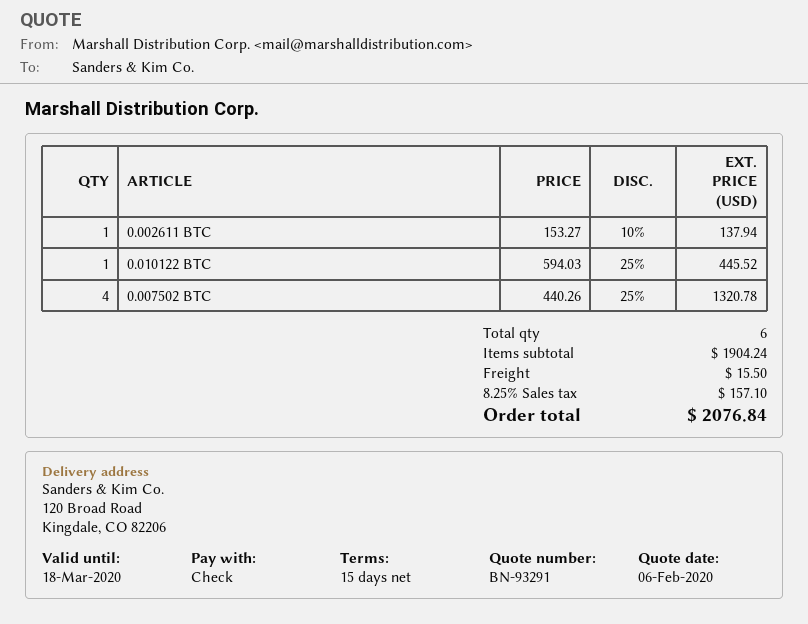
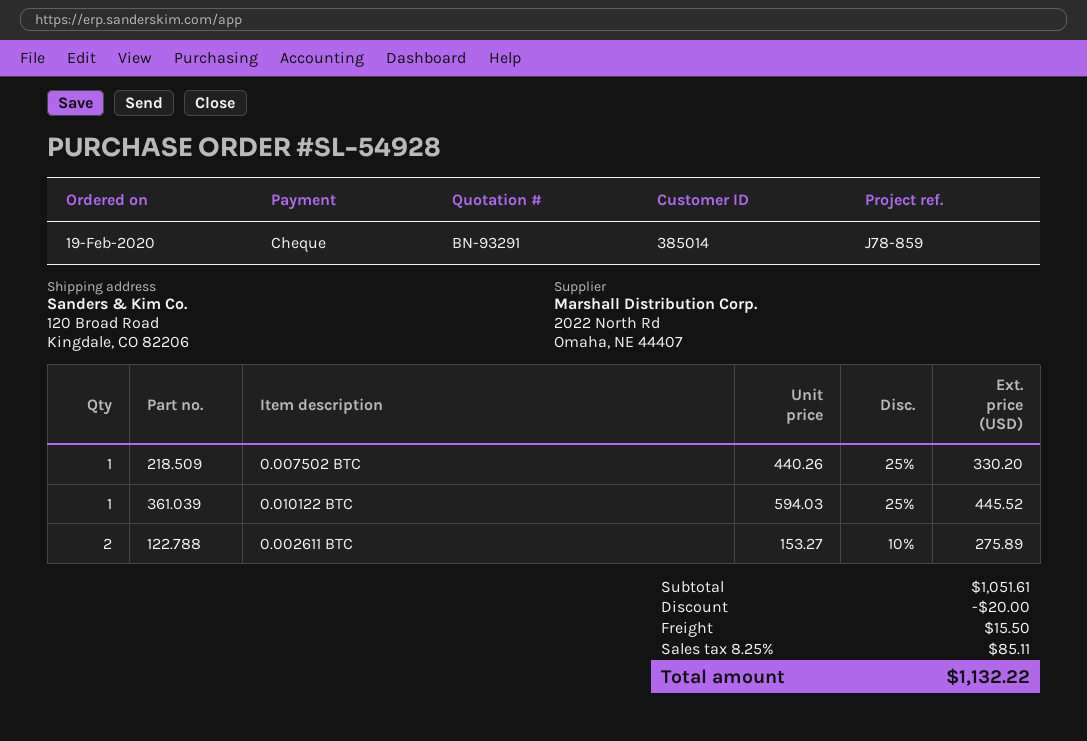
0.002611 BTC: 1 x 153.27 - 10% = 137.94 -> 2 x 153.27 - 10% = 275.89
0.007502 BTC: 4 x 440.26 - 25% = 1320.78 -> 1 x 440.26 - 25% = 330.20
subtotal: 1904.24 -> 1051.61
discount: none -> 20.00
tax: 8.25% = 157.10 -> 8.25% = 85.11
total: 2076.84 -> 1132.22

